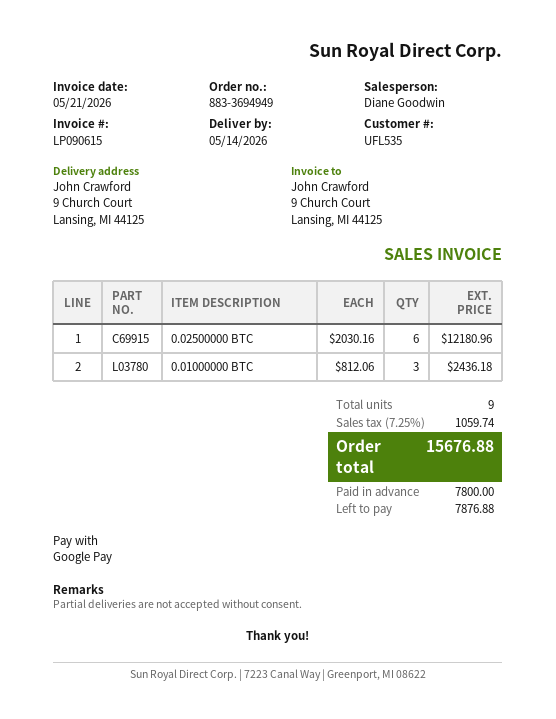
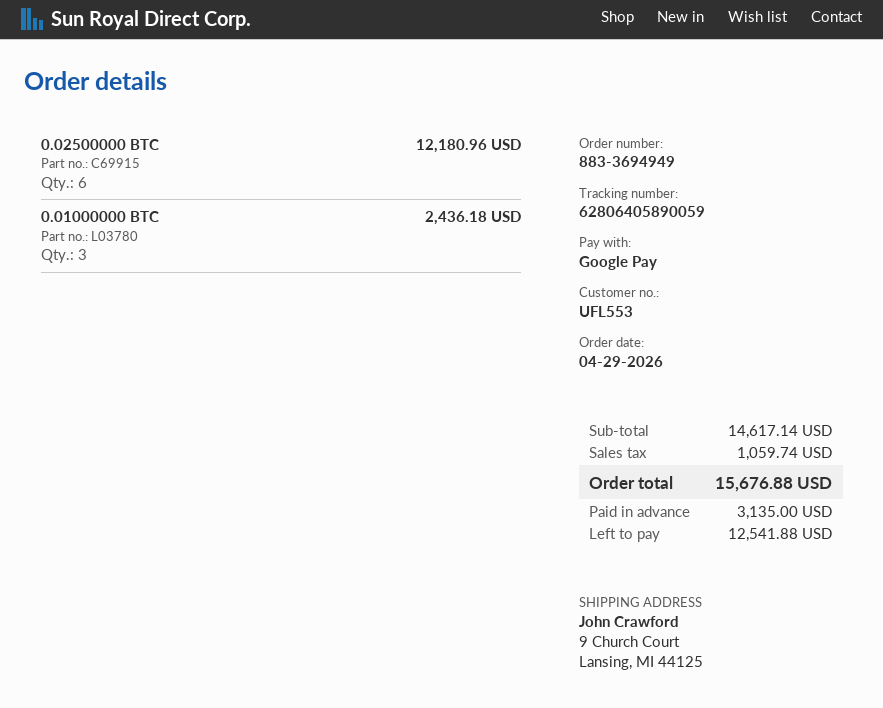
customer number: UFL535 -> UFL553
deposit: 7800.00 -> 3135.00
balance: 7876.88 -> 12541.88

